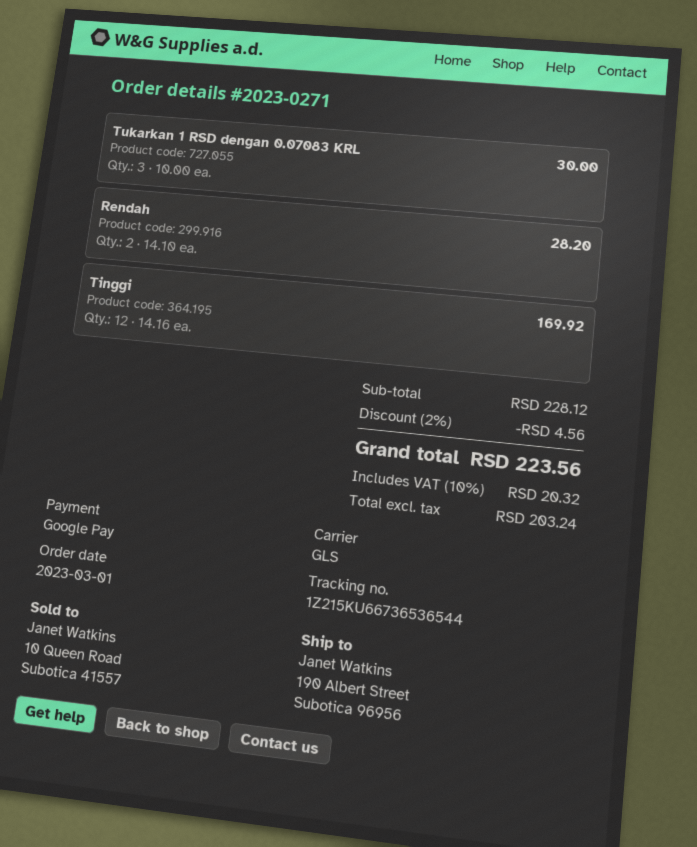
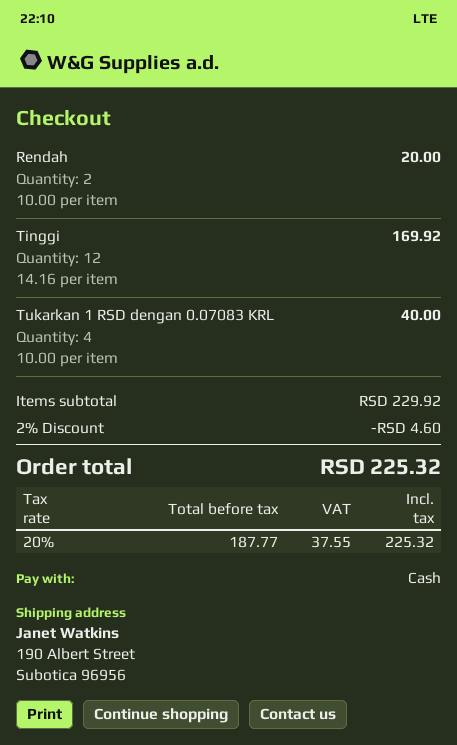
payment method: Google Pay -> cash
Tukarkan 1 RSD dengan 0.07083 KRL: 3 x 10.00 = 30.00 -> 4 x 10.00 = 40.00
Rendah: 2 x 14.10 = 28.20 -> 2 x 10.00 = 20.00
subtotal: 228.12 -> 229.92
discount: 2% = 4.56 -> 2% = 4.60
net: 203.24 -> 187.77
tax: 10% = 20.32 -> 20% = 37.55
total: 223.56 -> 225.32

